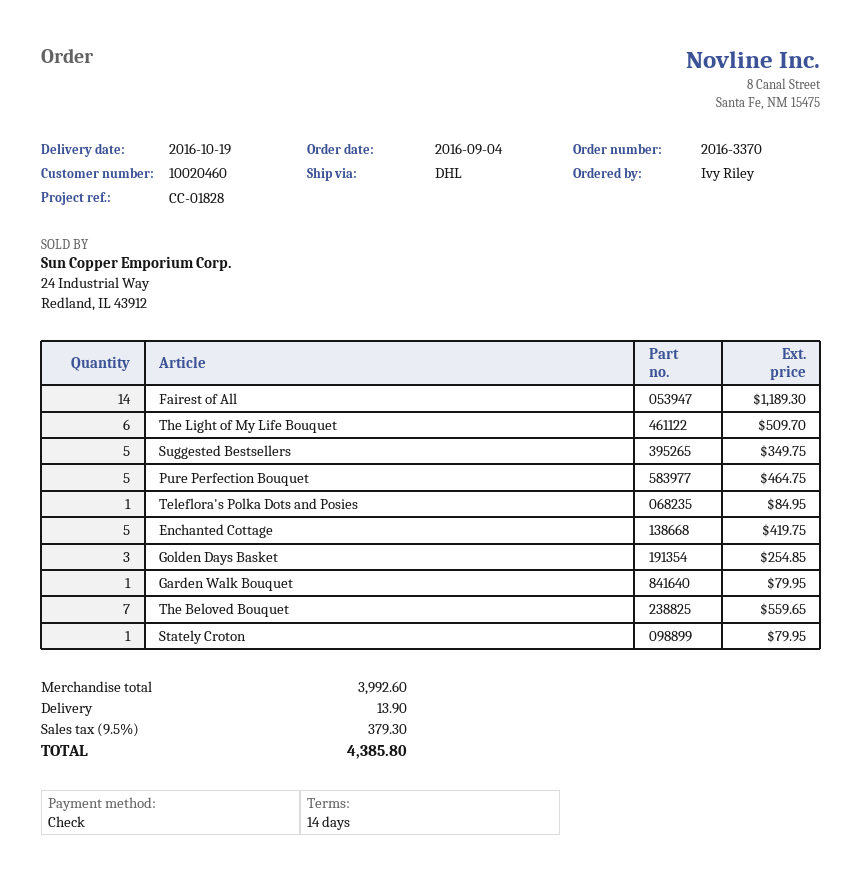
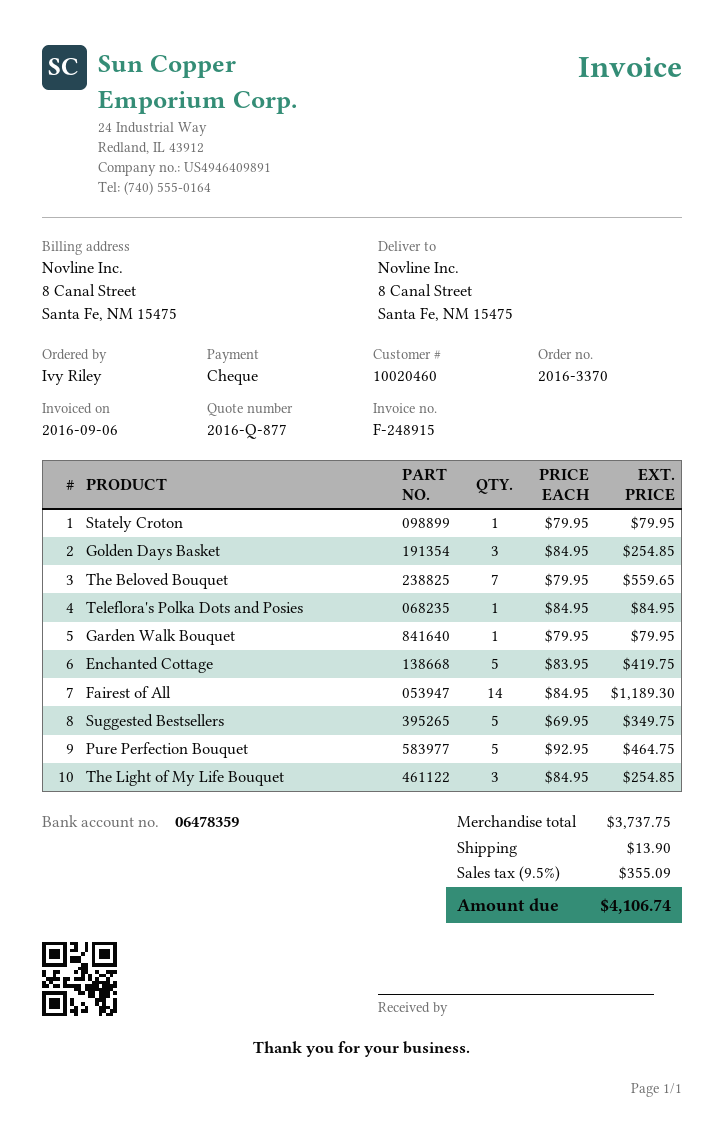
The Light of My Life Bouquet: 6 for 509.70 -> 3 for 254.85
subtotal: 3992.60 -> 3737.75
tax: 9.5% = 379.30 -> 9.5% = 355.09
total: 4385.80 -> 4106.74

